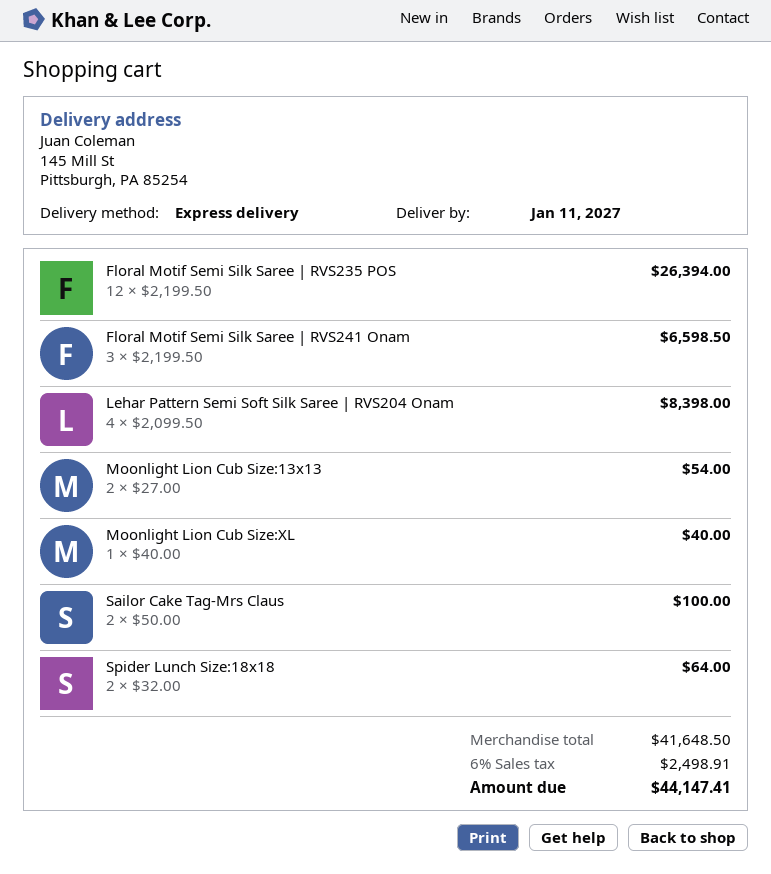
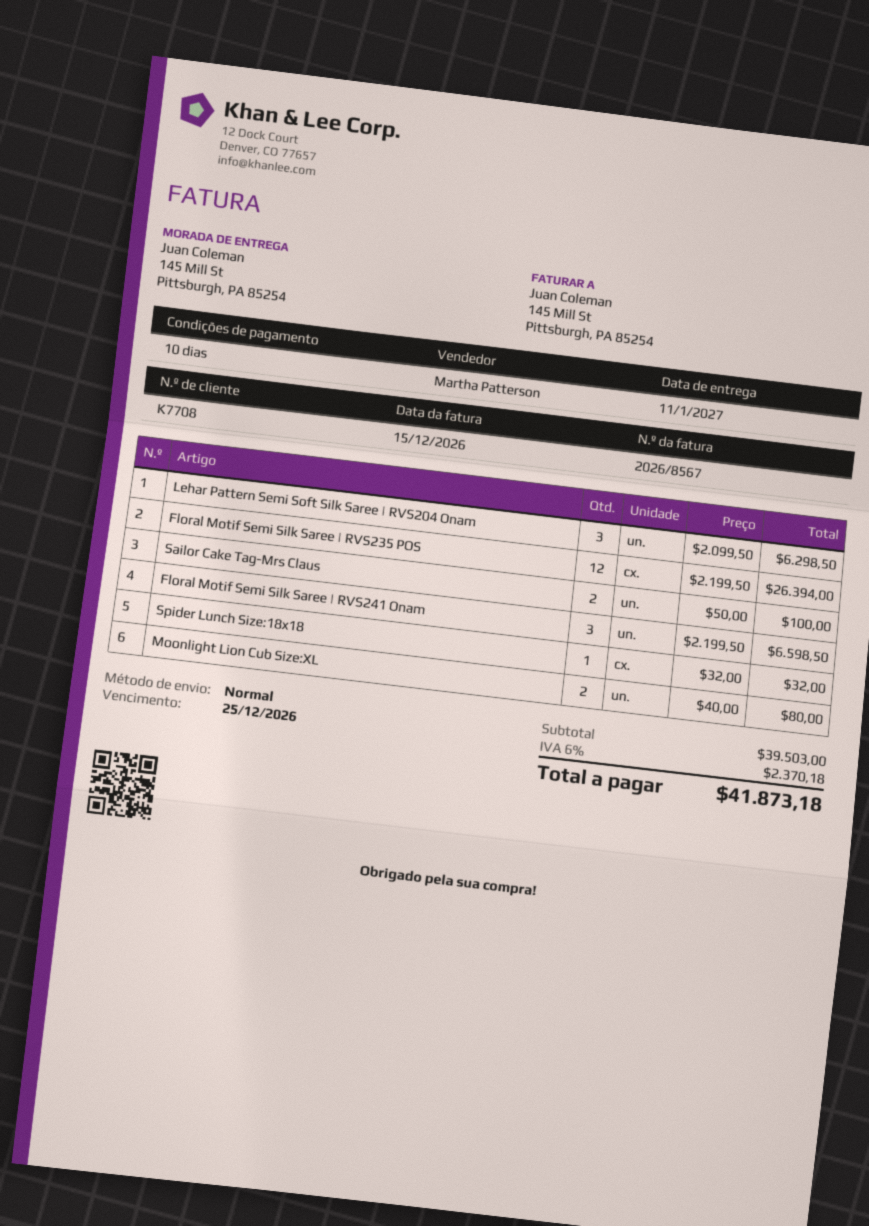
shipping method: express -> standard
Lehar Pattern Semi Soft Silk Saree | RVS204 Onam: 4 x 2099.50 = 8398.00 -> 3 x 2099.50 = 6298.50
Moonlight Lion Cub Size:13x13: 2 x 27.00 = 54.00 -> none
Moonlight Lion Cub Size:XL: 1 x 40.00 = 40.00 -> 2 x 40.00 = 80.00
Spider Lunch Size:18x18: 2 x 32.00 = 64.00 -> 1 x 32.00 = 32.00
subtotal: 41648.50 -> 39503.00
tax: 6% = 2498.91 -> 6% = 2370.18
total: 44147.41 -> 41873.18

